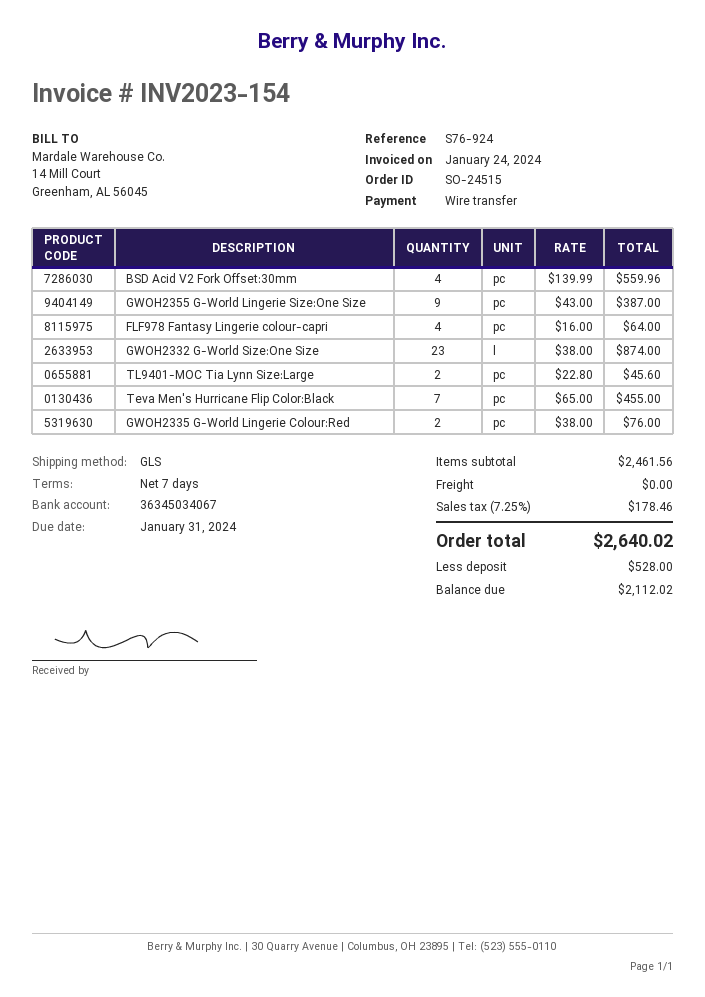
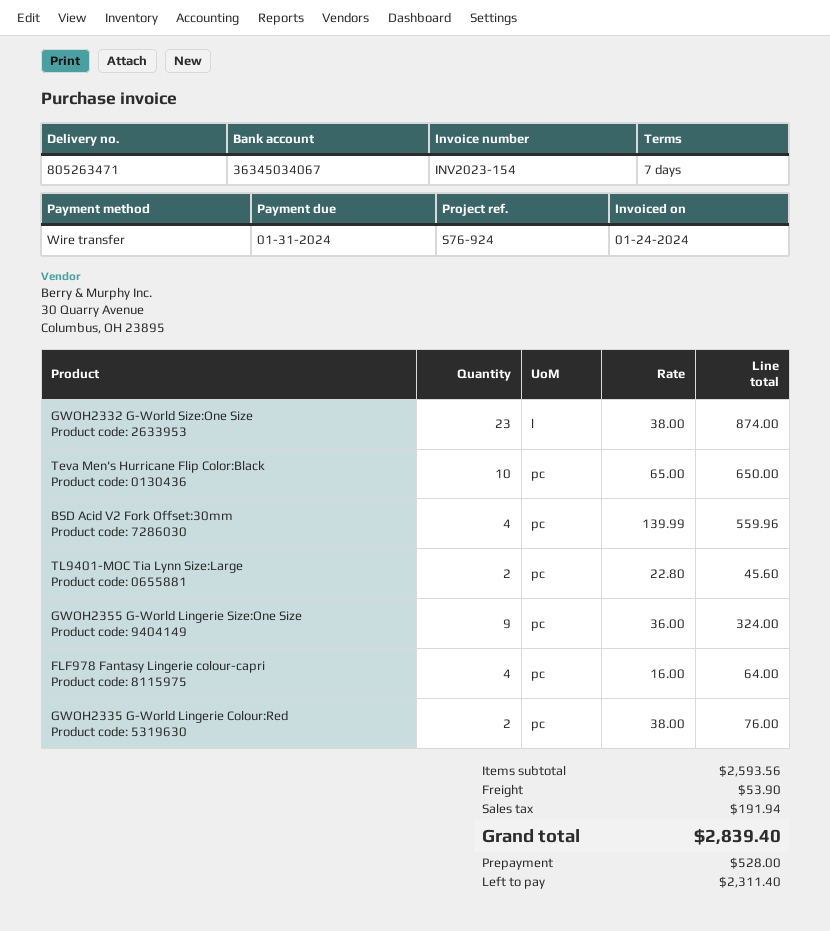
GWOH2355 G-World Lingerie Size:One Size: 9 x 43.00 = 387.00 -> 9 x 36.00 = 324.00
Teva Men's Hurricane Flip Color:Black: 7 x 65.00 = 455.00 -> 10 x 65.00 = 650.00
subtotal: 2461.56 -> 2593.56
shipping: 0.00 -> 53.90
tax: 178.46 -> 191.94
total: 2640.02 -> 2839.40
balance: 2112.02 -> 2311.40

